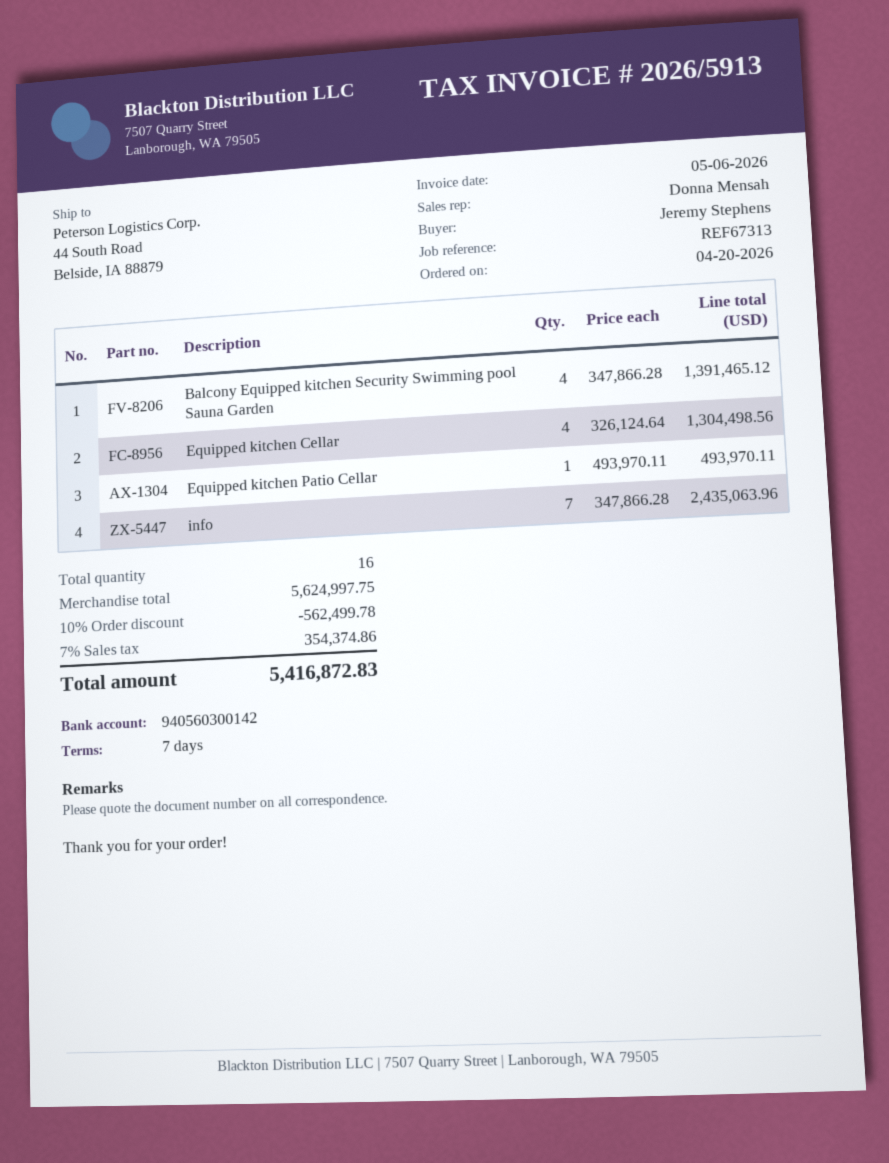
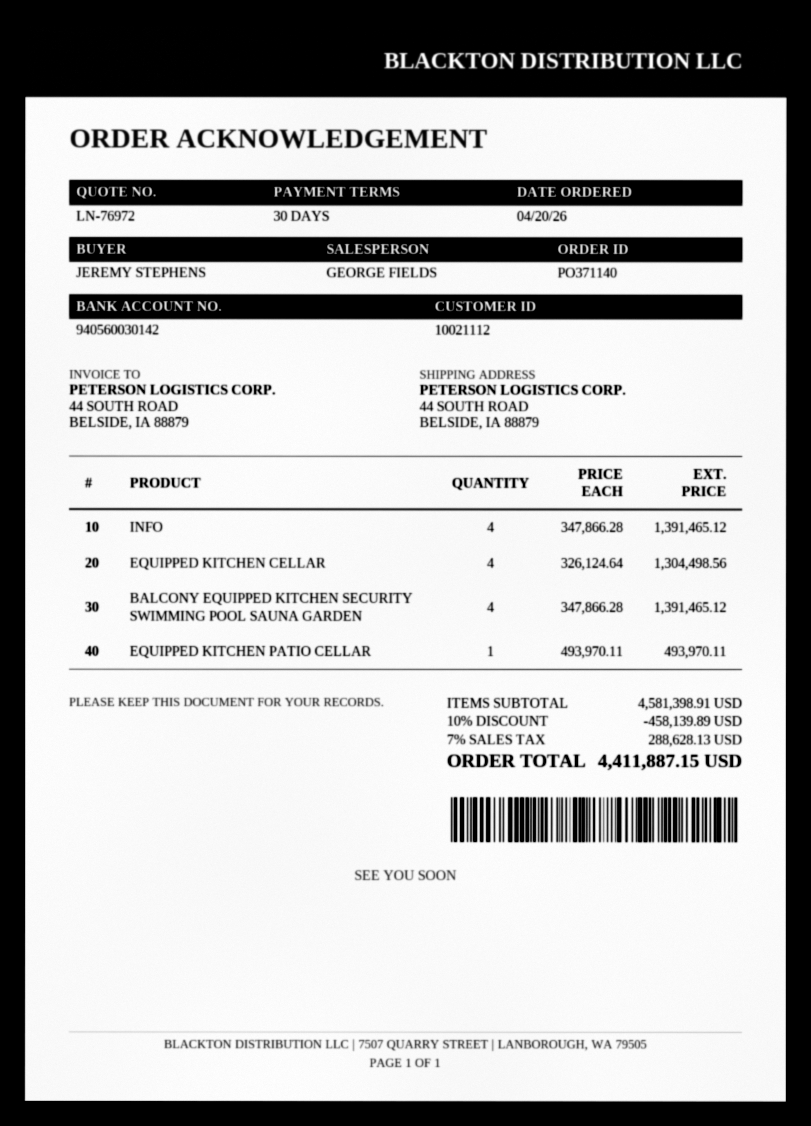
payment terms: 7 days -> 30 days
sales rep: Donna Mensah -> GEORGE FIELDS
bank account: 940560300142 -> 940560030142
info: 7 x 347866.28 = 2435063.96 -> 4 x 347866.28 = 1391465.12
subtotal: 5624997.75 -> 4581398.91
discount: 10% = 562499.78 -> 10% = 458139.89
tax: 7% = 354374.86 -> 7% = 288628.13
total: 5416872.83 -> 4411887.15

